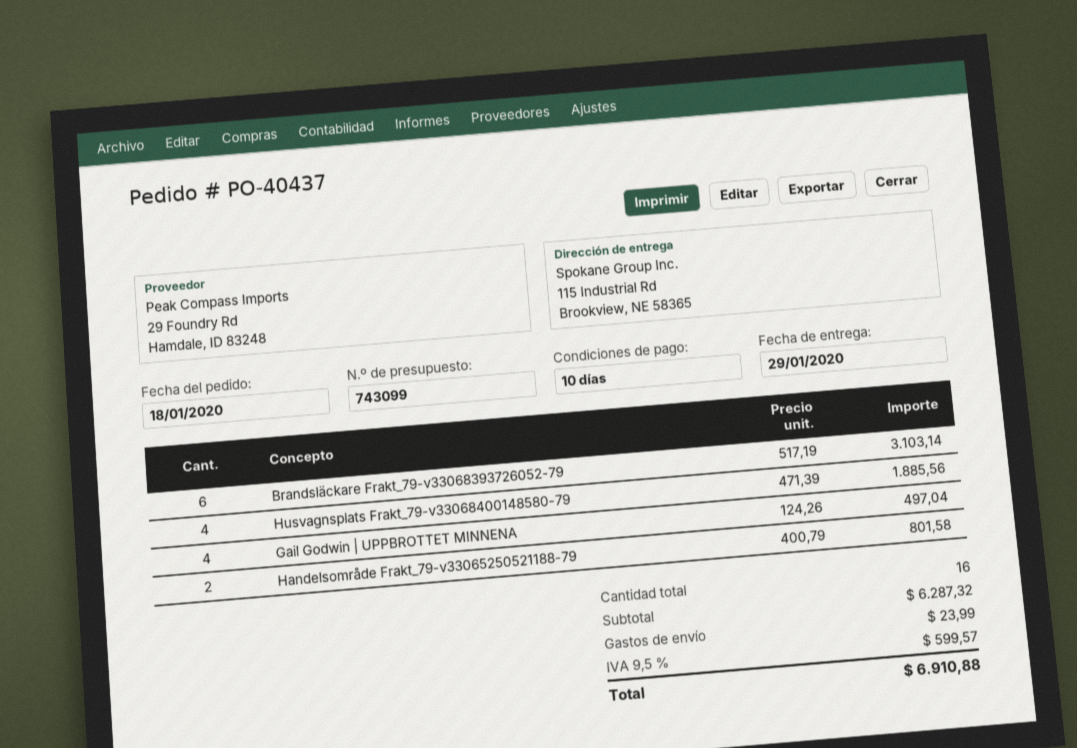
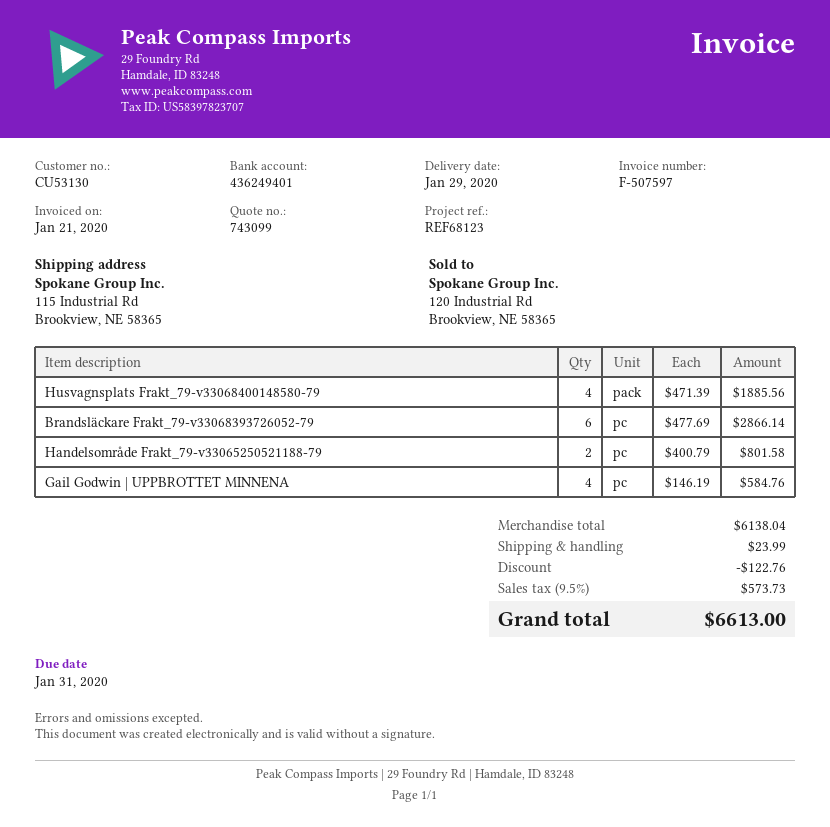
Brandsläckare Frakt_79-v33068393726052-79: 6 x 517.19 = 3103.14 -> 6 x 477.69 = 2866.14
Gail Godwin | UPPBROTTET MINNENA: 4 x 124.26 = 497.04 -> 4 x 146.19 = 584.76
subtotal: 6287.32 -> 6138.04
discount: none -> 122.76
tax: 9.5% = 599.57 -> 9.5% = 573.73
total: 6910.88 -> 6613.00

